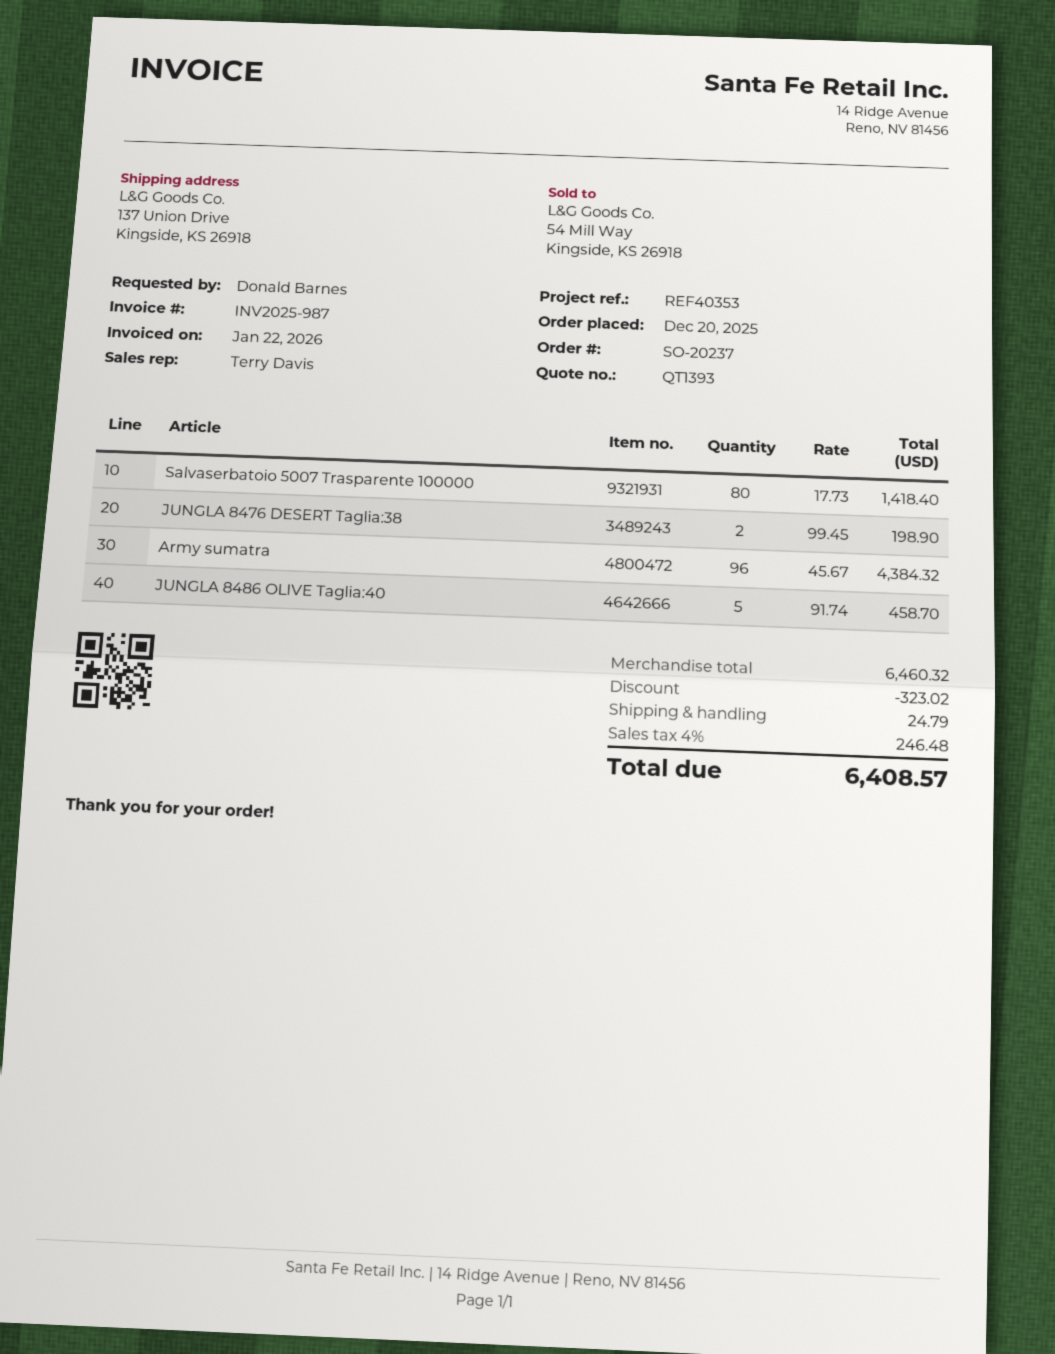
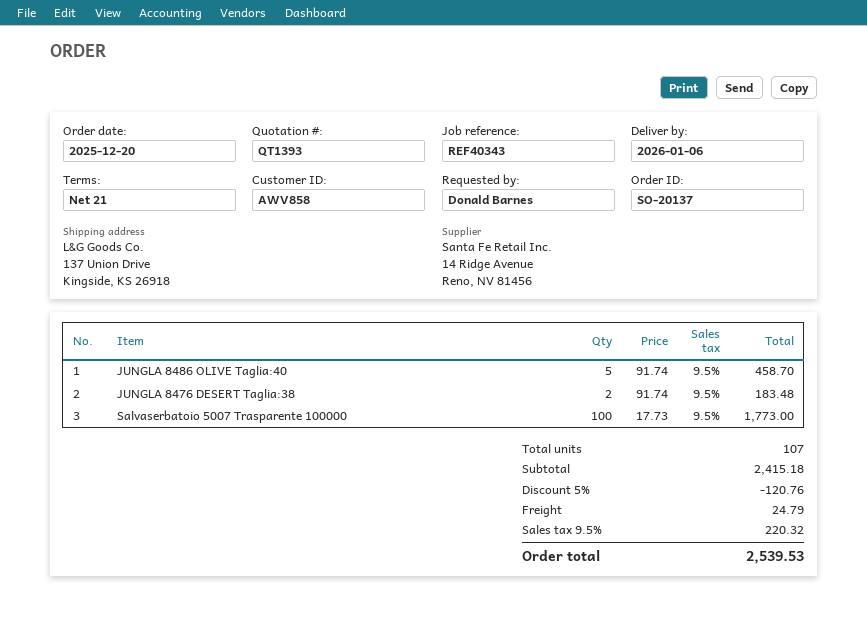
order number: SO-20237 -> SO-20137
reference: REF40353 -> REF40343
Salvaserbatoio 5007 Trasparente 100000: 80 x 17.73 = 1418.40 -> 100 x 17.73 = 1773.00
JUNGLA 8476 DESERT Taglia:38: 2 x 99.45 = 198.90 -> 2 x 91.74 = 183.48
Army sumatra: 96 x 45.67 = 4384.32 -> none
subtotal: 6460.32 -> 2415.18
discount: 323.02 -> 120.76
tax: 4% = 246.48 -> 9.5% = 220.32
total: 6408.57 -> 2539.53

